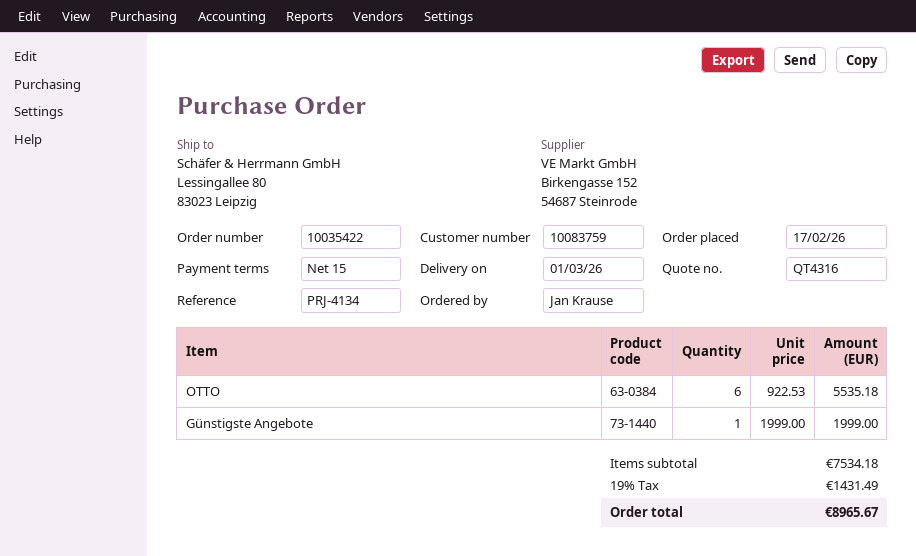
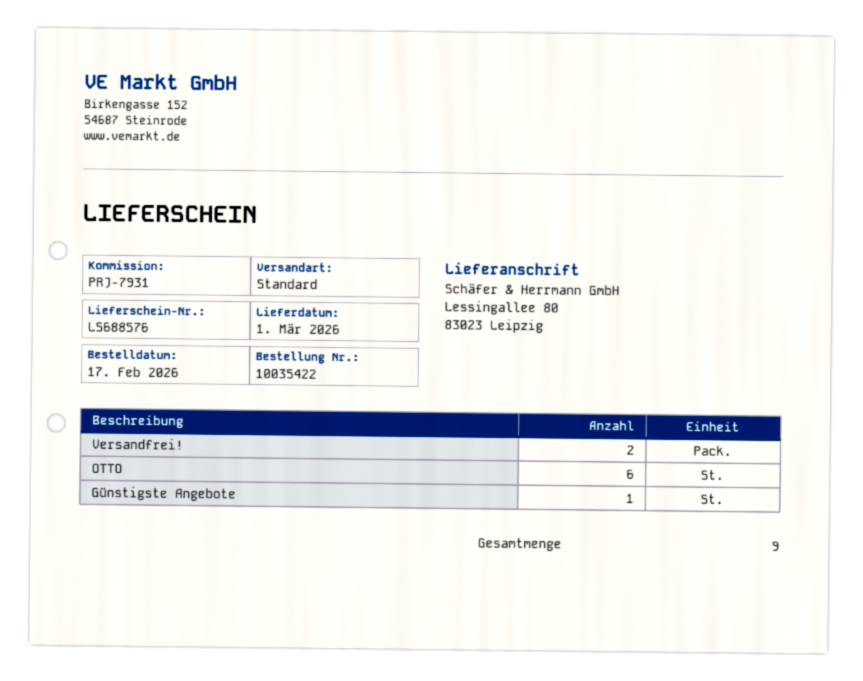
reference: PRJ-4134 -> PRJ-7931
Versandfrei!: none -> 2

